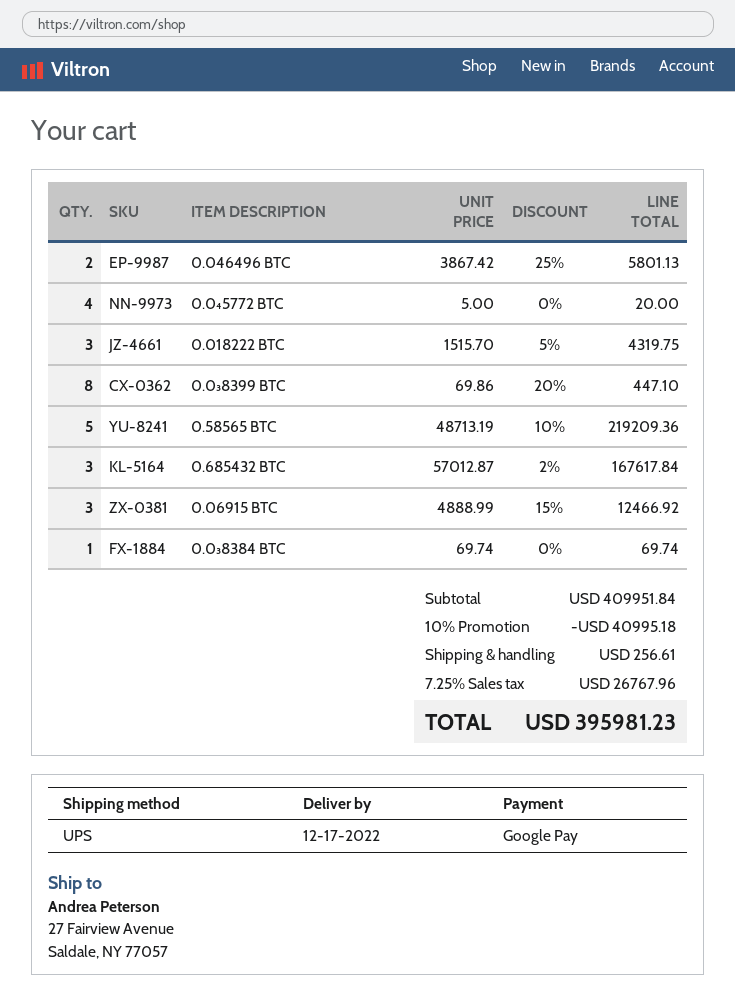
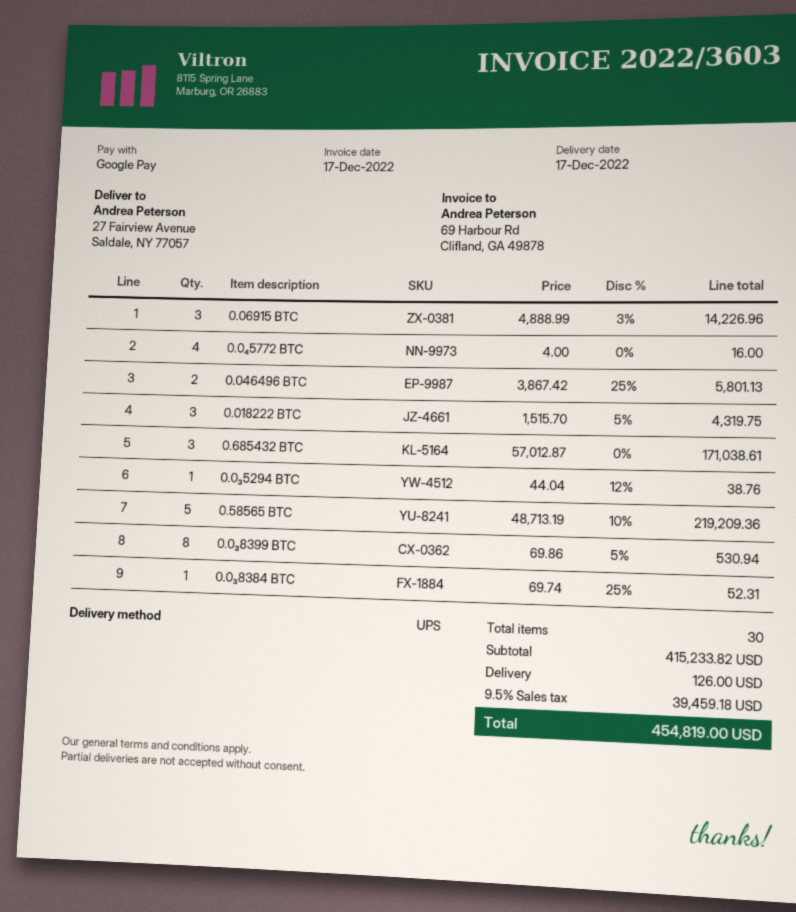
0.0₄5772 BTC: 4 x 5.00 = 20.00 -> 4 x 4.00 = 16.00
0.0₃8399 BTC: 8 x 69.86 - 20% = 447.10 -> 8 x 69.86 - 5% = 530.94
0.685432 BTC: 3 x 57012.87 - 2% = 167617.84 -> 3 x 57012.87 = 171038.61
0.06915 BTC: 3 x 4888.99 - 15% = 12466.92 -> 3 x 4888.99 - 3% = 14226.96
0.0₃8384 BTC: 1 x 69.74 = 69.74 -> 1 x 69.74 - 25% = 52.31
0.0₃5294 BTC: none -> 1 x 44.04 - 12% = 38.76
subtotal: 409951.84 -> 415233.82
discount: 10% = 40995.18 -> none
shipping: 256.61 -> 126.00
tax: 7.25% = 26767.96 -> 9.5% = 39459.18
total: 395981.23 -> 454819.00

